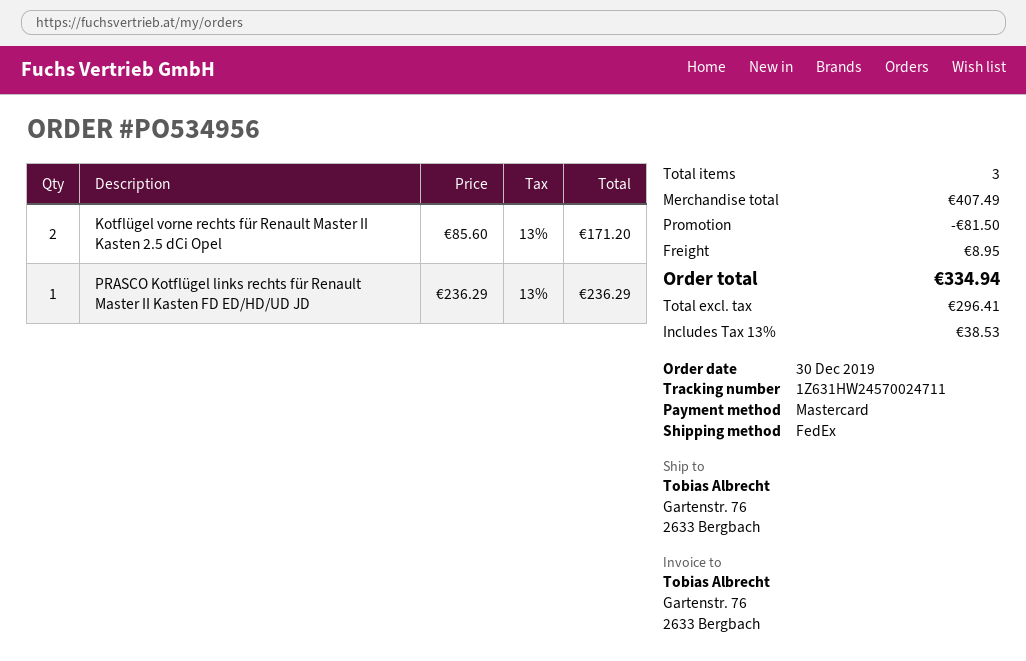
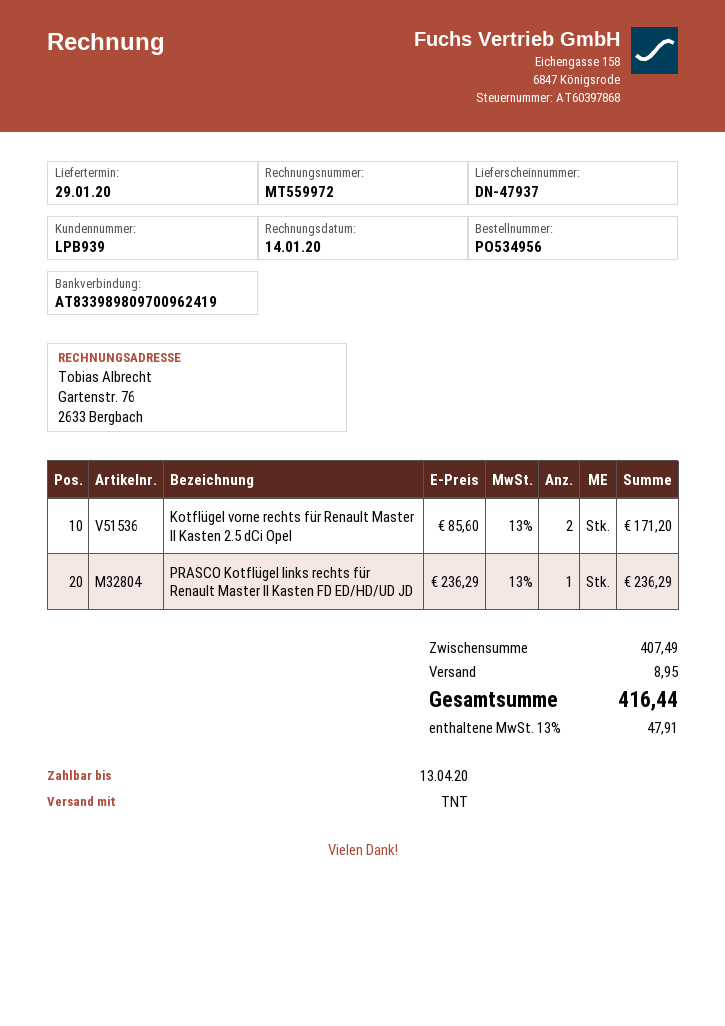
shipping method: FedEx -> TNT
discount: 81.50 -> none
tax: 13% = 38.53 -> 13% = 47.91
total: 334.94 -> 416.44

